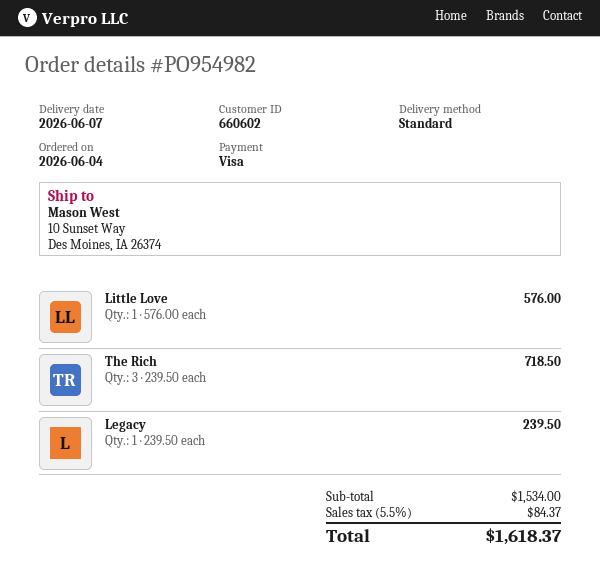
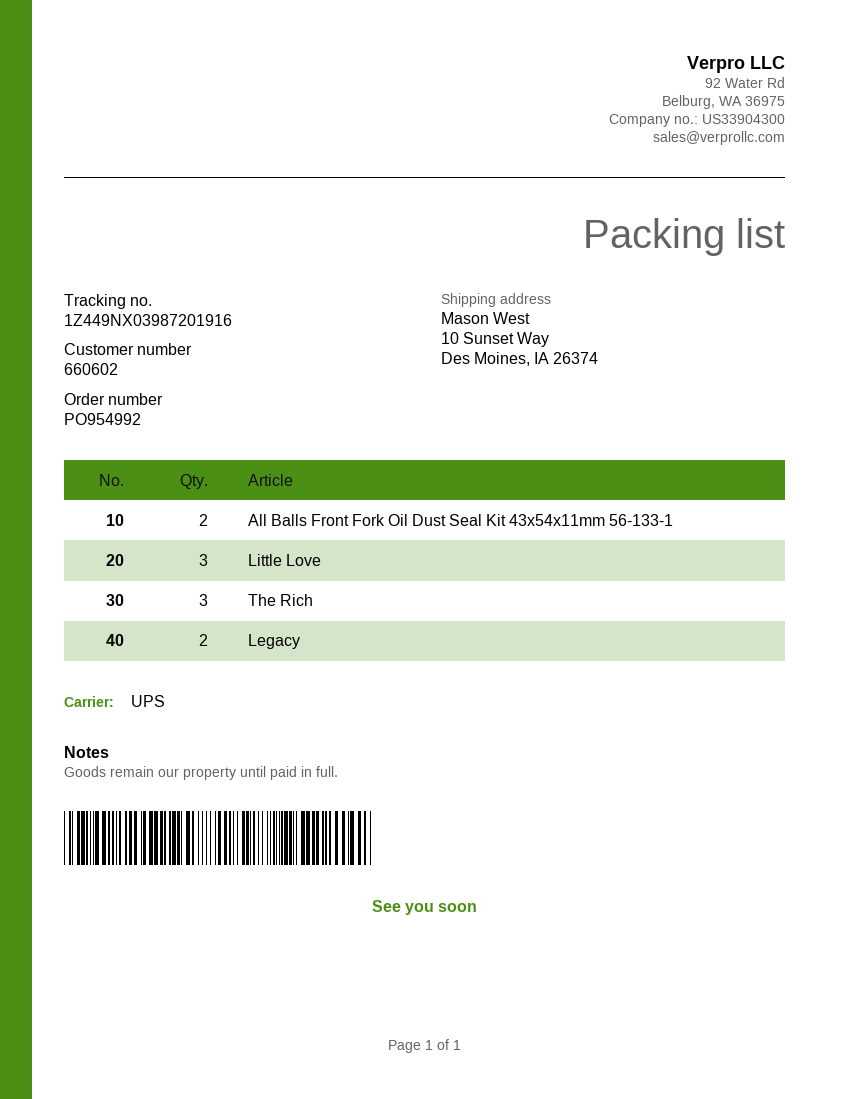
order number: PO954982 -> PO954992
shipping method: standard -> UPS
Little Love: 1 -> 3
Legacy: 1 -> 2
All Balls Front Fork Oil Dust Seal Kit 43x54x11mm 56-133-1: none -> 2

